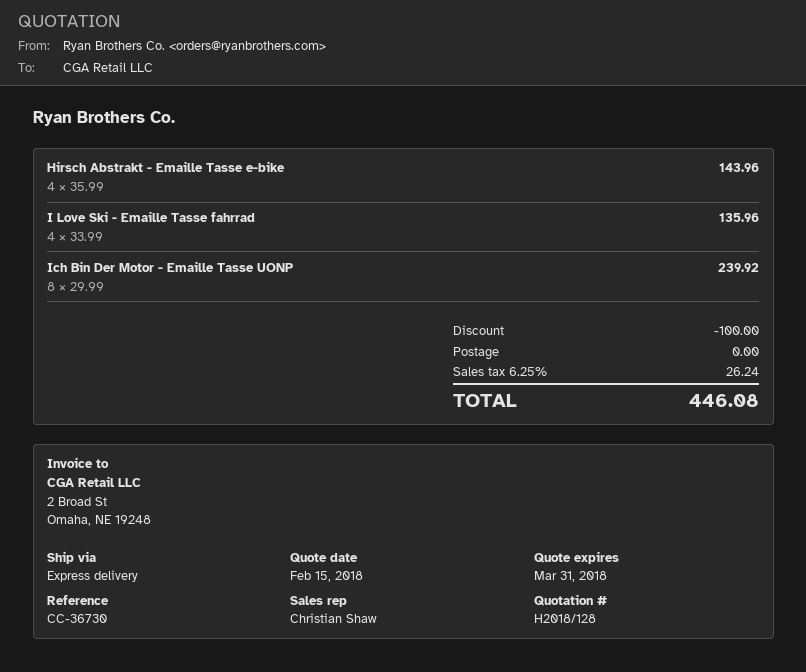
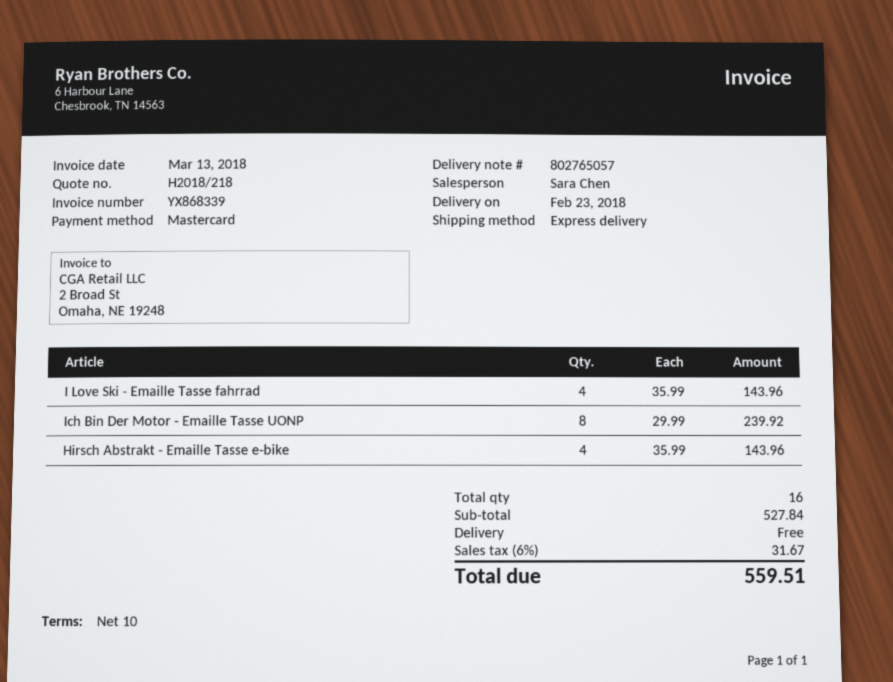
quote number: H2018/128 -> H2018/218
sales rep: Christian Shaw -> Sara Chen
I Love Ski - Emaille Tasse fahrrad: 4 x 33.99 = 135.96 -> 4 x 35.99 = 143.96
discount: 100.00 -> none
tax: 6.25% = 26.24 -> 6% = 31.67
total: 446.08 -> 559.51

